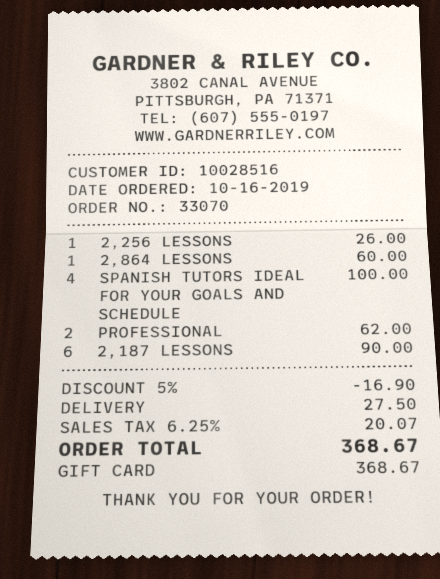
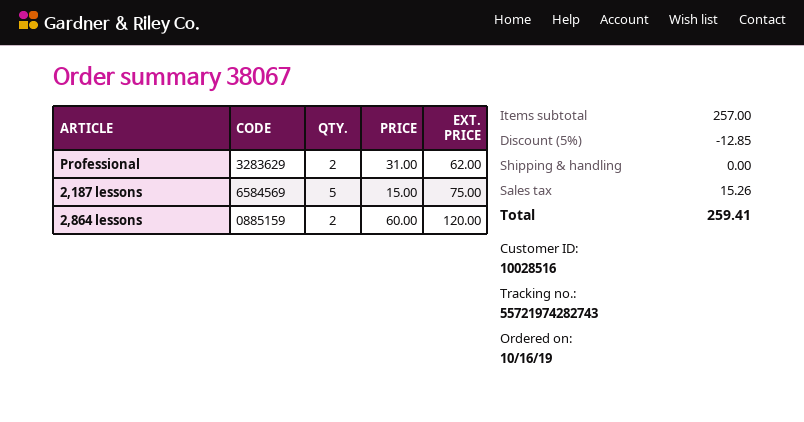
order number: 33070 -> 38067
2,256 LESSONS: 1 for 26.00 -> none
2,864 LESSONS: 1 for 60.00 -> 2 for 120.00
SPANISH TUTORS IDEAL FOR YOUR GOALS AND SCHEDULE: 4 for 100.00 -> none
2,187 LESSONS: 6 for 90.00 -> 5 for 75.00
discount: 5% = 16.90 -> 5% = 12.85
shipping: 27.50 -> 0.00
tax: 20.07 -> 15.26
total: 368.67 -> 259.41

